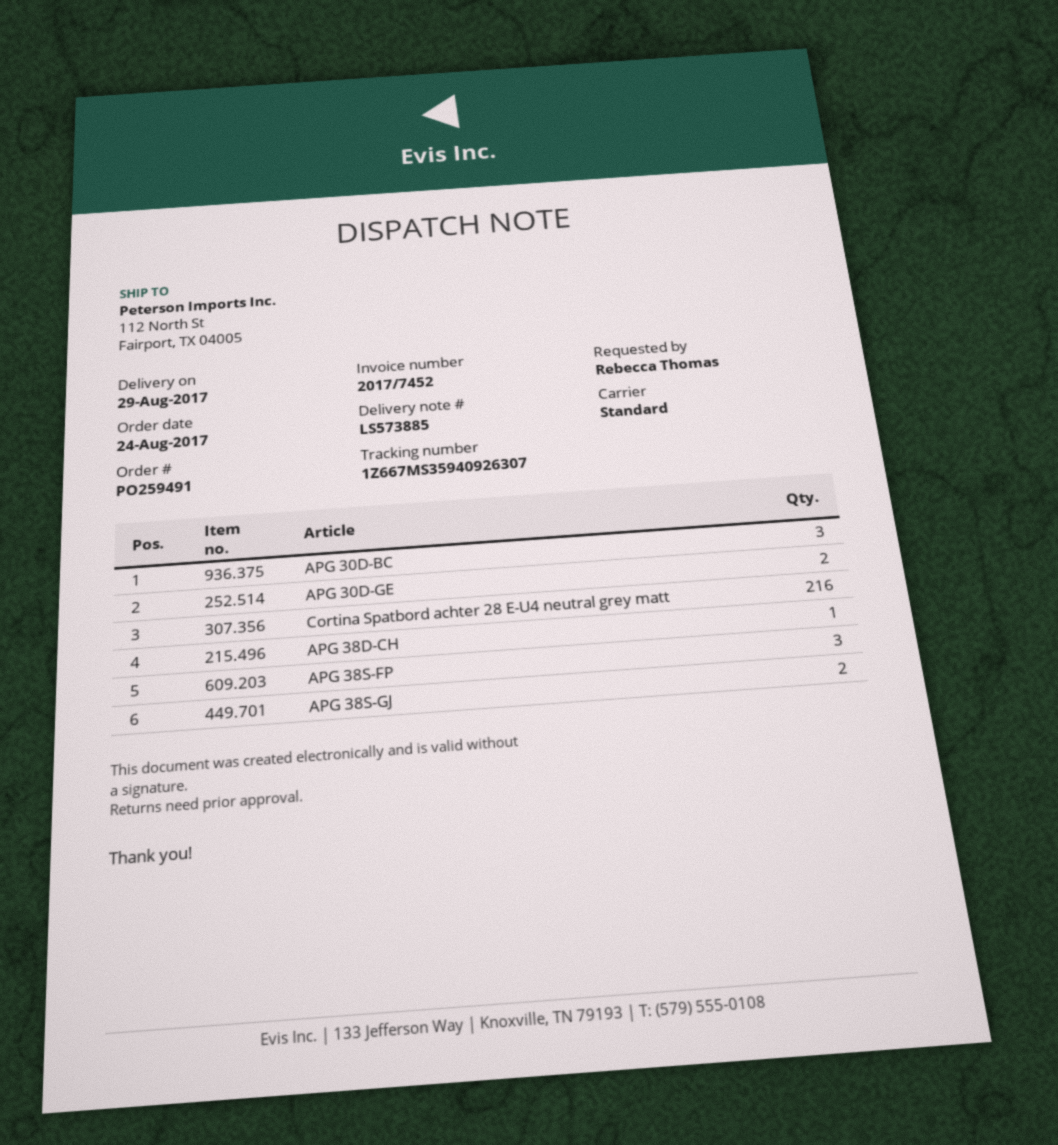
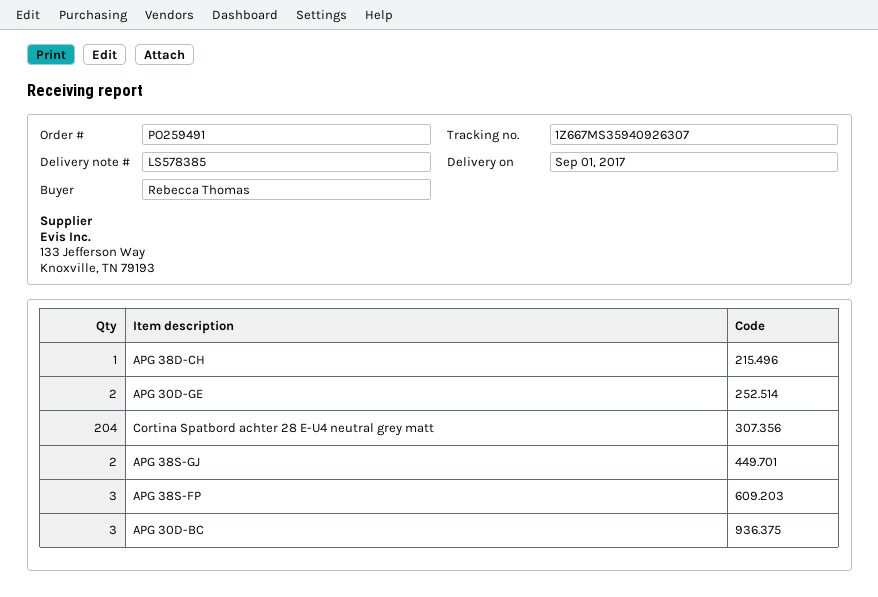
delivery note number: LS573885 -> LS578385
delivery date: 2017-08-29 -> 2017-09-01
Cortina Spatbord achter 28 E-U4 neutral grey matt: 216 -> 204

